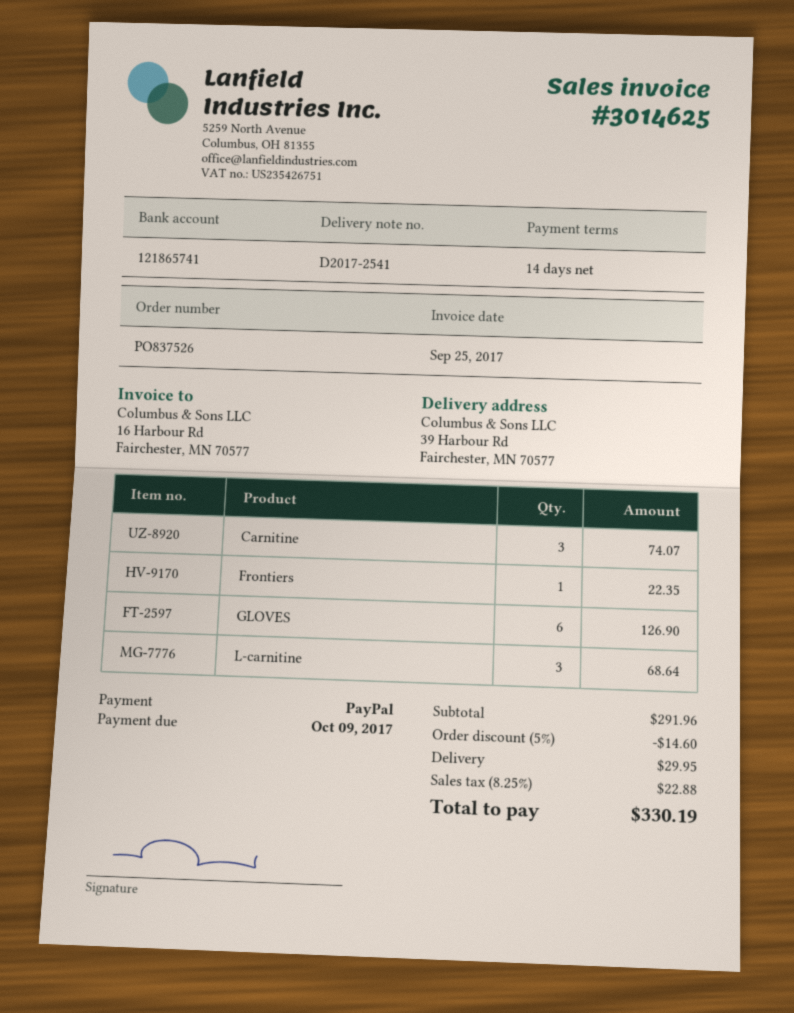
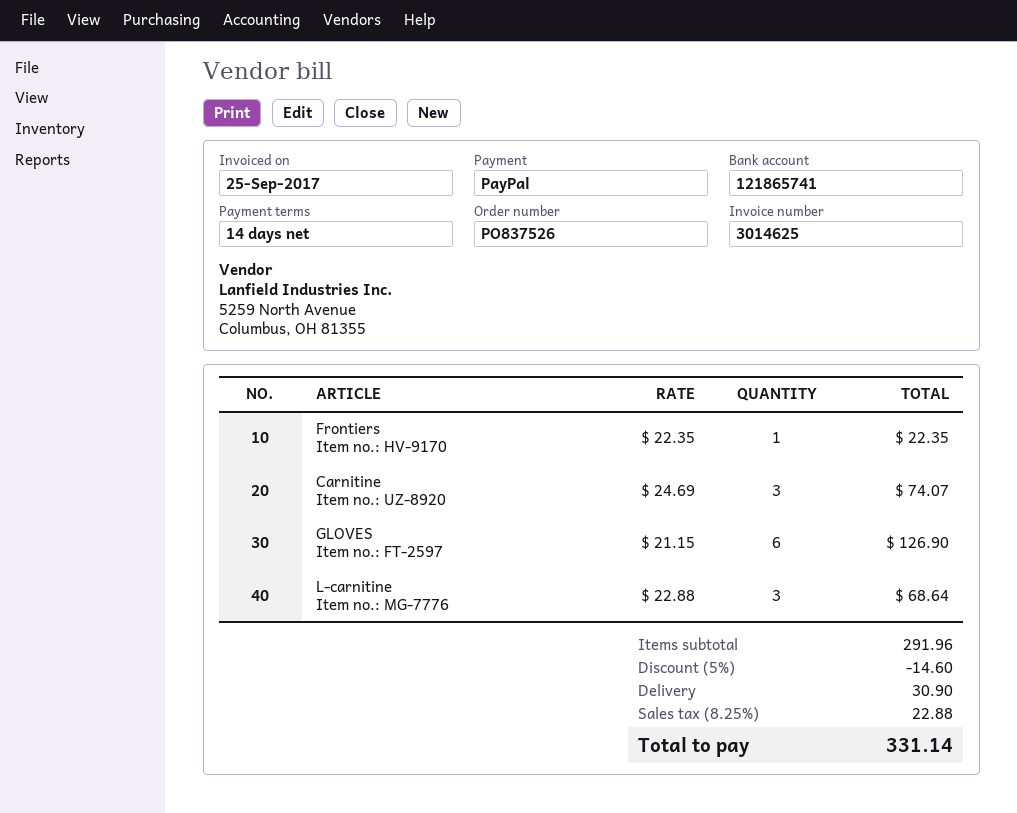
shipping: 29.95 -> 30.90
total: 330.19 -> 331.14

